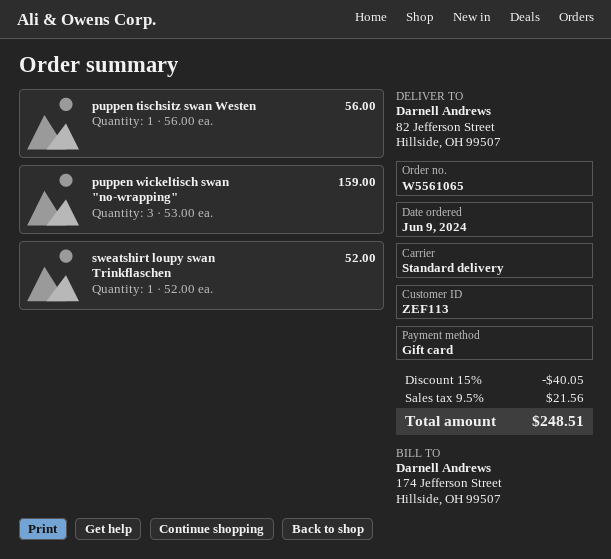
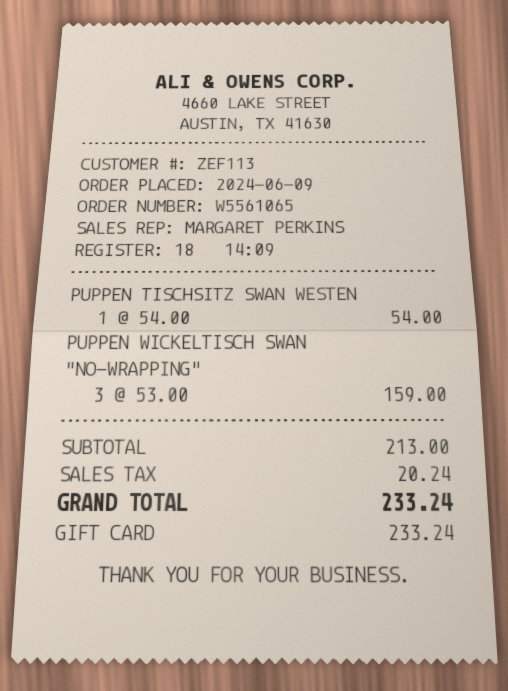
puppen tischsitz swan Westen: 1 x 56.00 = 56.00 -> 1 x 54.00 = 54.00
sweatshirt loupy swan Trinkflaschen: 1 x 52.00 = 52.00 -> none
discount: 15% = 40.05 -> none
tax: 21.56 -> 20.24
total: 248.51 -> 233.24

